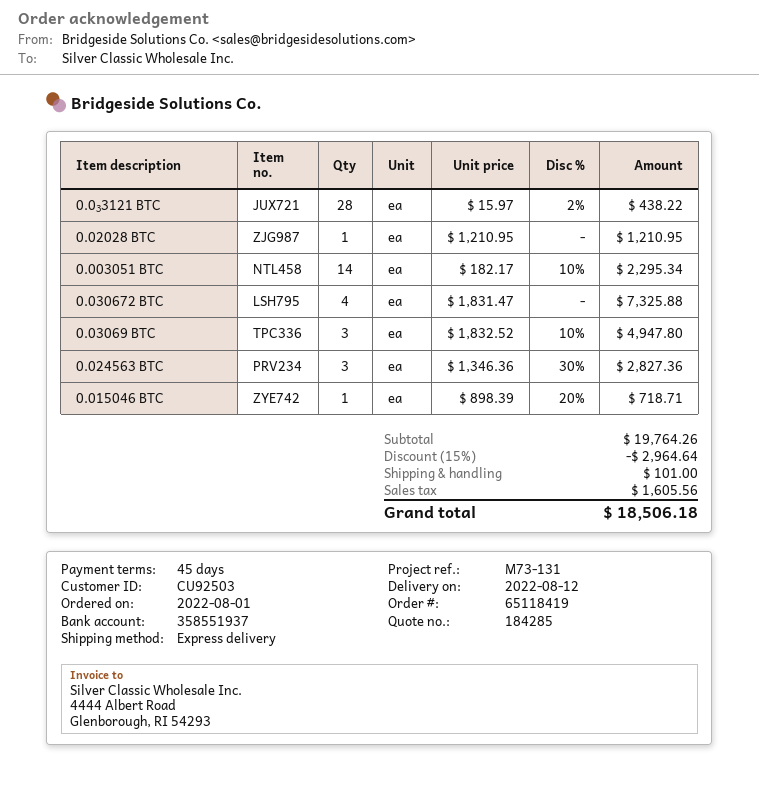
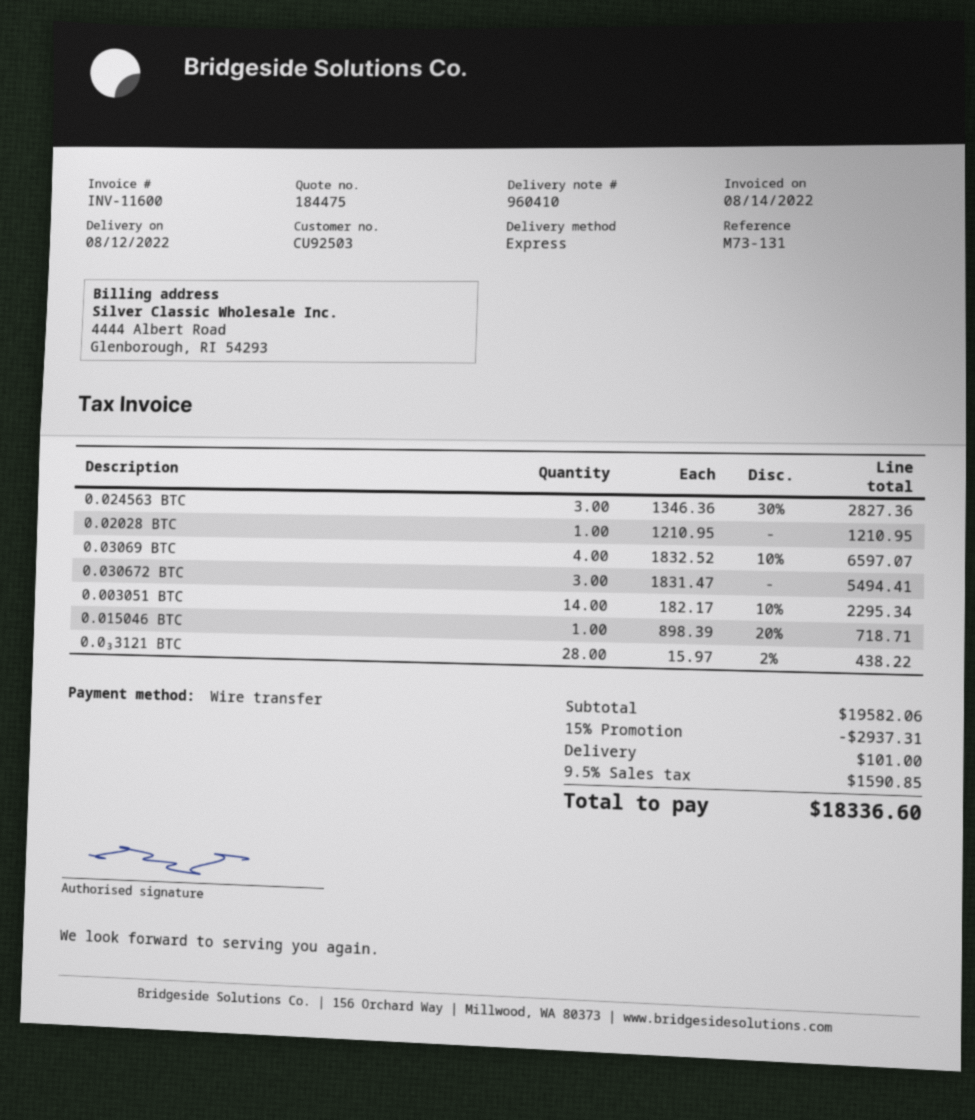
quote number: 184285 -> 184475
0.030672 BTC: 4 x 1831.47 = 7325.88 -> 3 x 1831.47 = 5494.41
0.03069 BTC: 3 x 1832.52 - 10% = 4947.80 -> 4 x 1832.52 - 10% = 6597.07
subtotal: 19764.26 -> 19582.06
discount: 15% = 2964.64 -> 15% = 2937.31
tax: 1605.56 -> 1590.85
total: 18506.18 -> 18336.60

